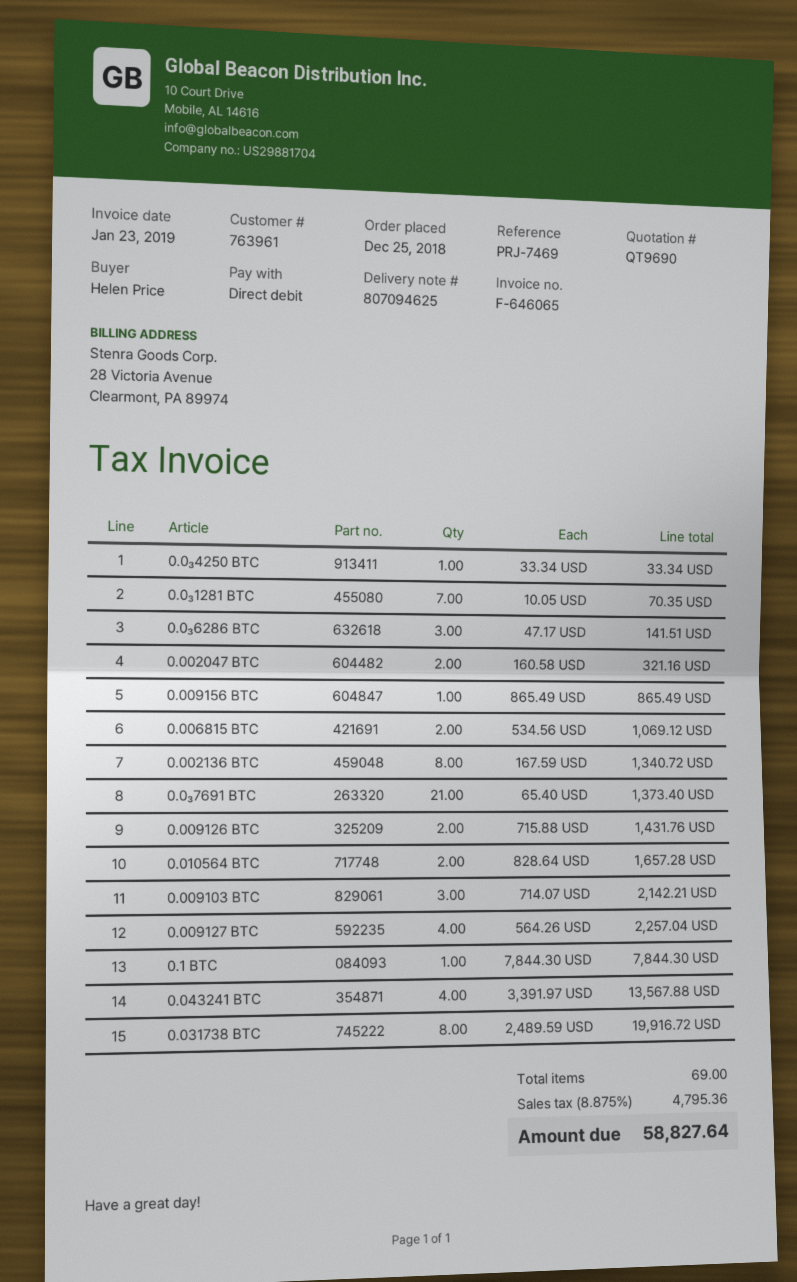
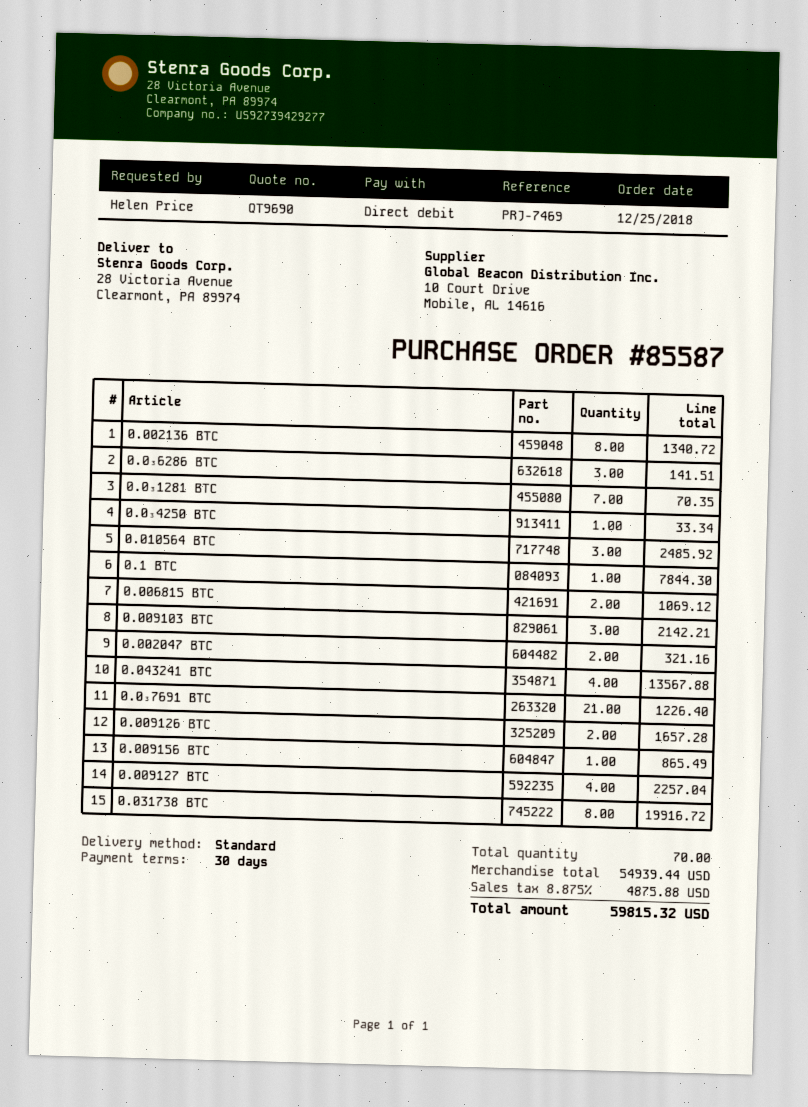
0.0₃7691 BTC: 21 for 1373.40 -> 21 for 1226.40
0.009126 BTC: 2 for 1431.76 -> 2 for 1657.28
0.010564 BTC: 2 for 1657.28 -> 3 for 2485.92
total quantity: 69 -> 70
tax: 8.875% = 4795.36 -> 8.875% = 4875.88
total: 58827.64 -> 59815.32

